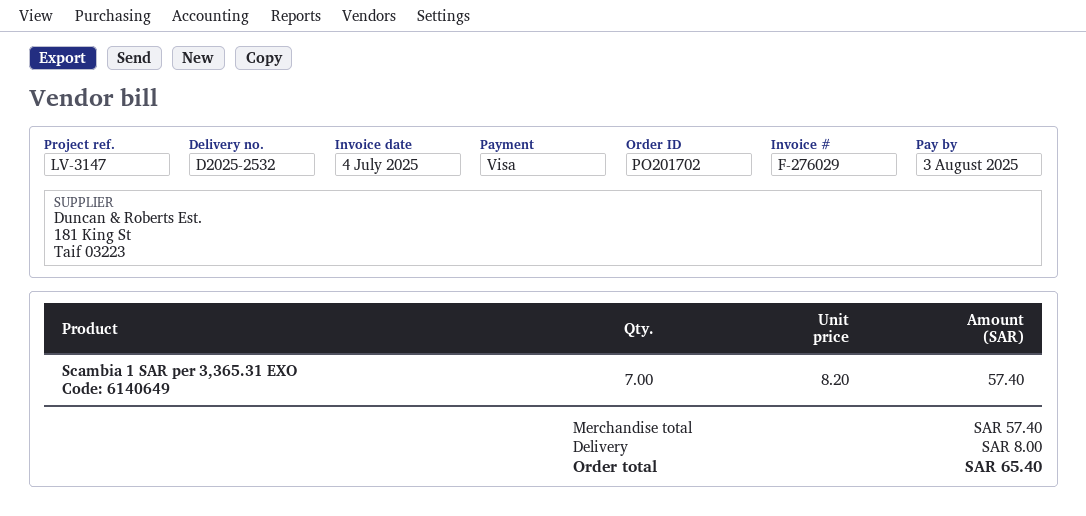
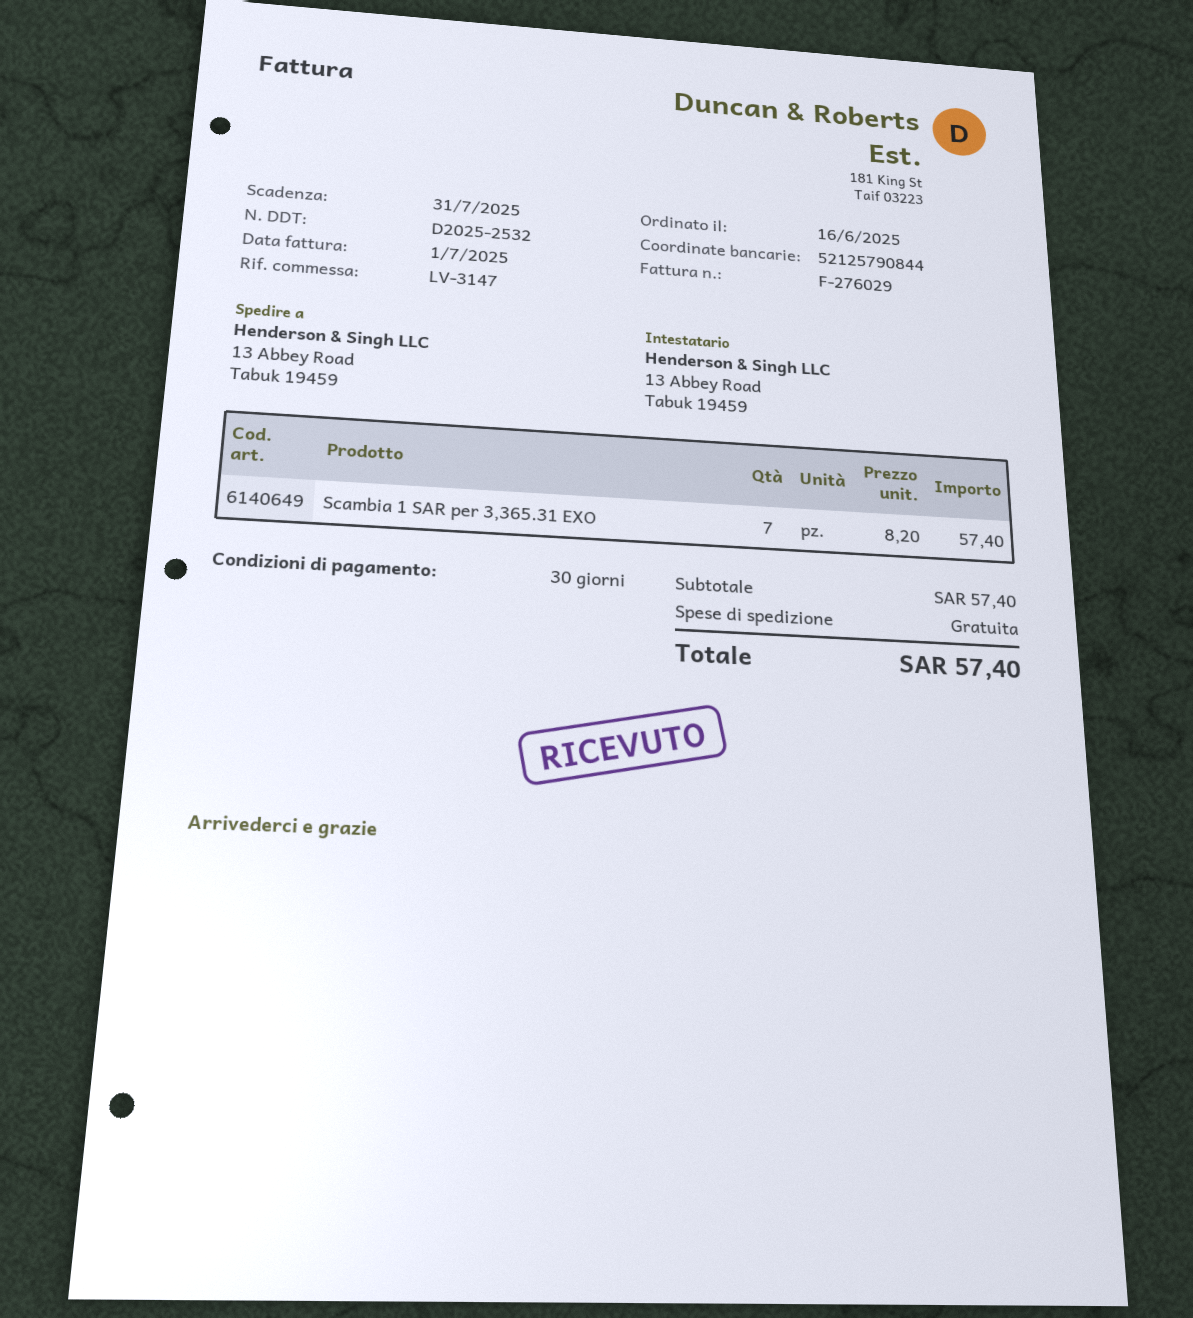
invoice date: 2025-07-04 -> 2025-07-01
due date: 2025-08-03 -> 2025-07-31
shipping: 8.00 -> 0.00
total: 65.40 -> 57.40

